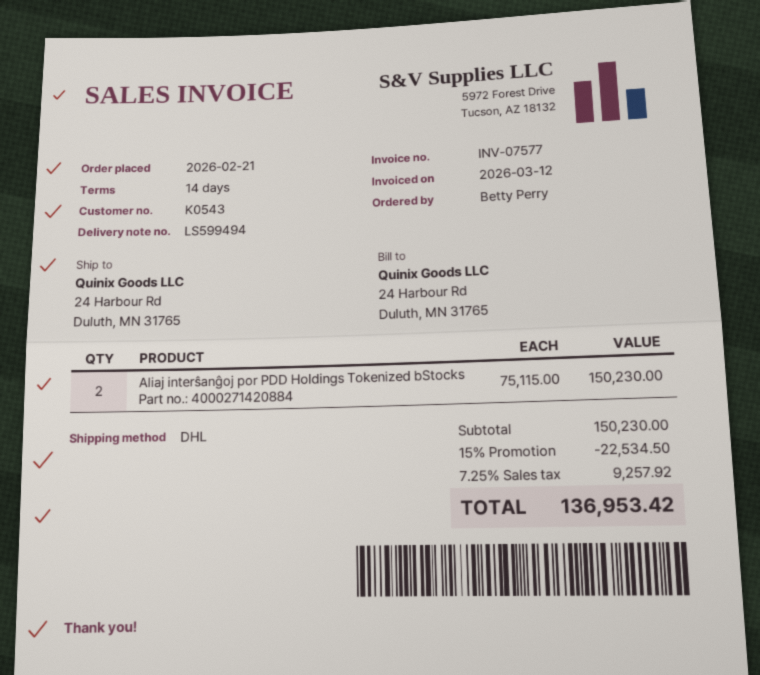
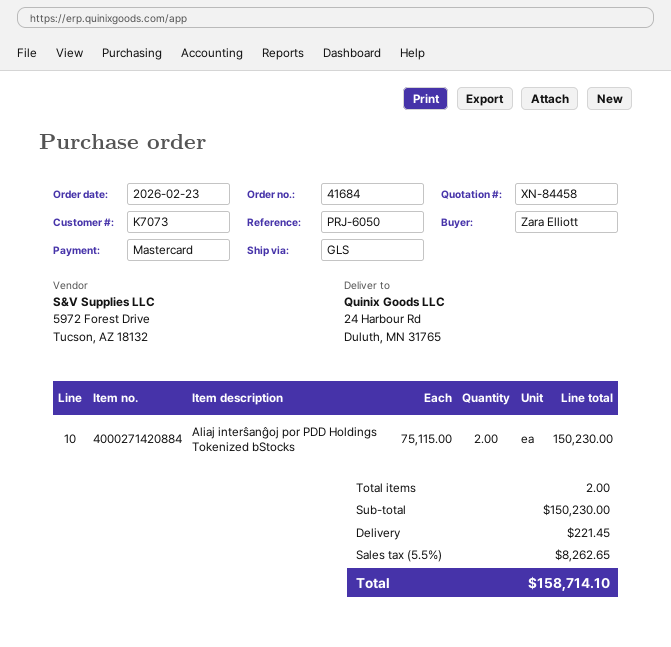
order date: 2026-02-21 -> 2026-02-23
customer number: K0543 -> K7073
ordered by: Betty Perry -> Zara Elliott
shipping method: DHL -> GLS
discount: 15% = 22534.50 -> none
shipping: none -> 221.45
tax: 7.25% = 9257.92 -> 5.5% = 8262.65
total: 136953.42 -> 158714.10

